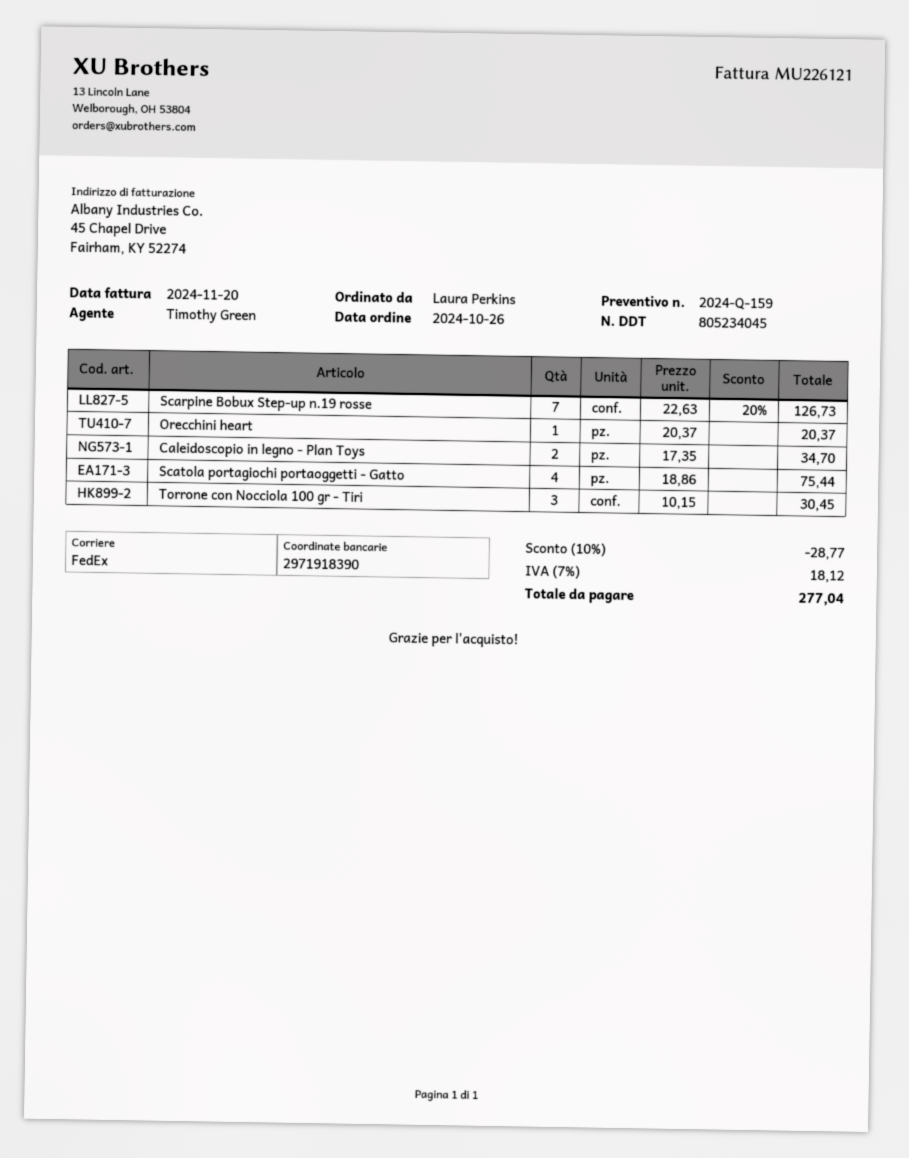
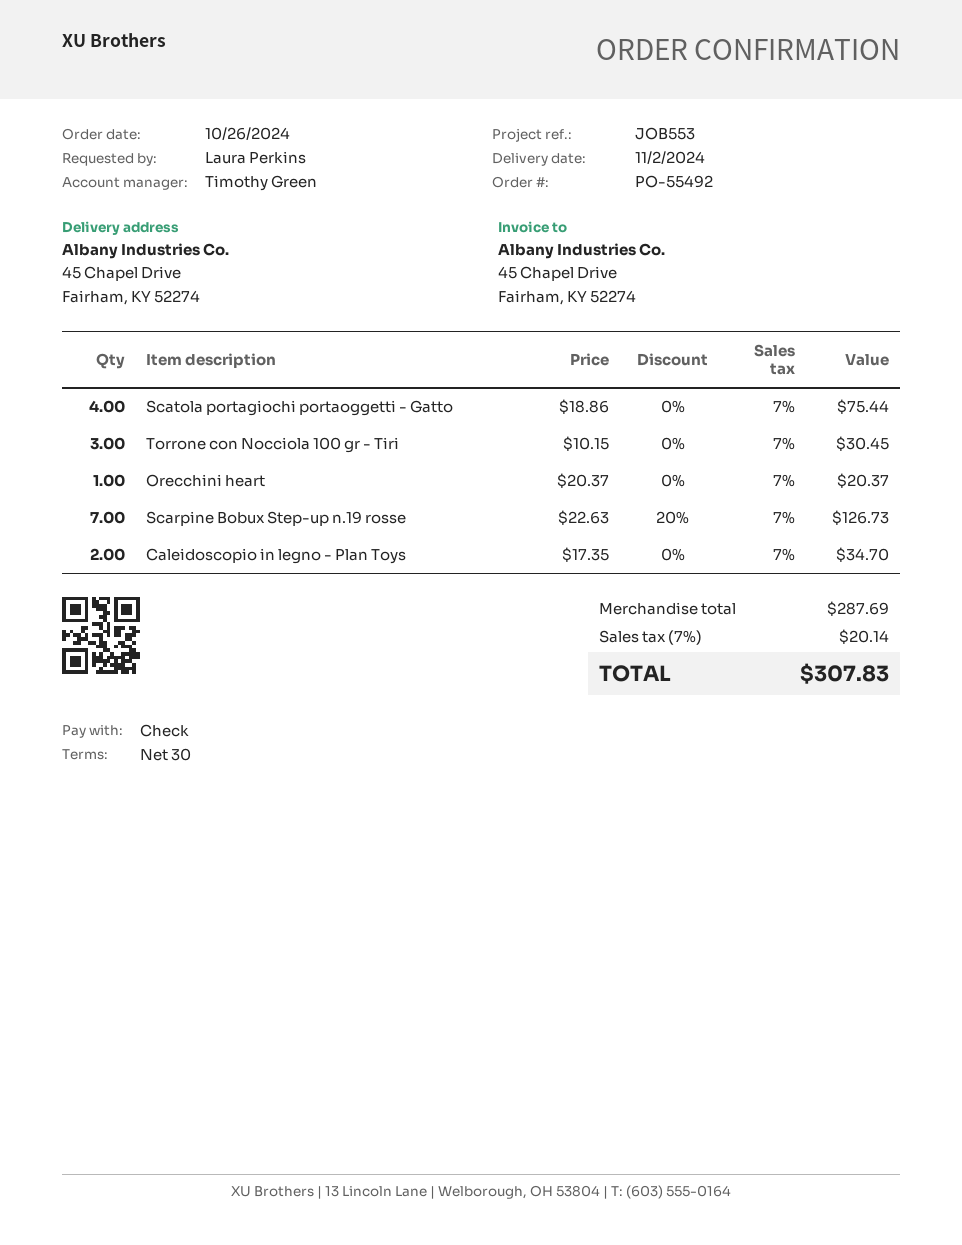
discount: 10% = 28.77 -> none
tax: 7% = 18.12 -> 7% = 20.14
total: 277.04 -> 307.83

